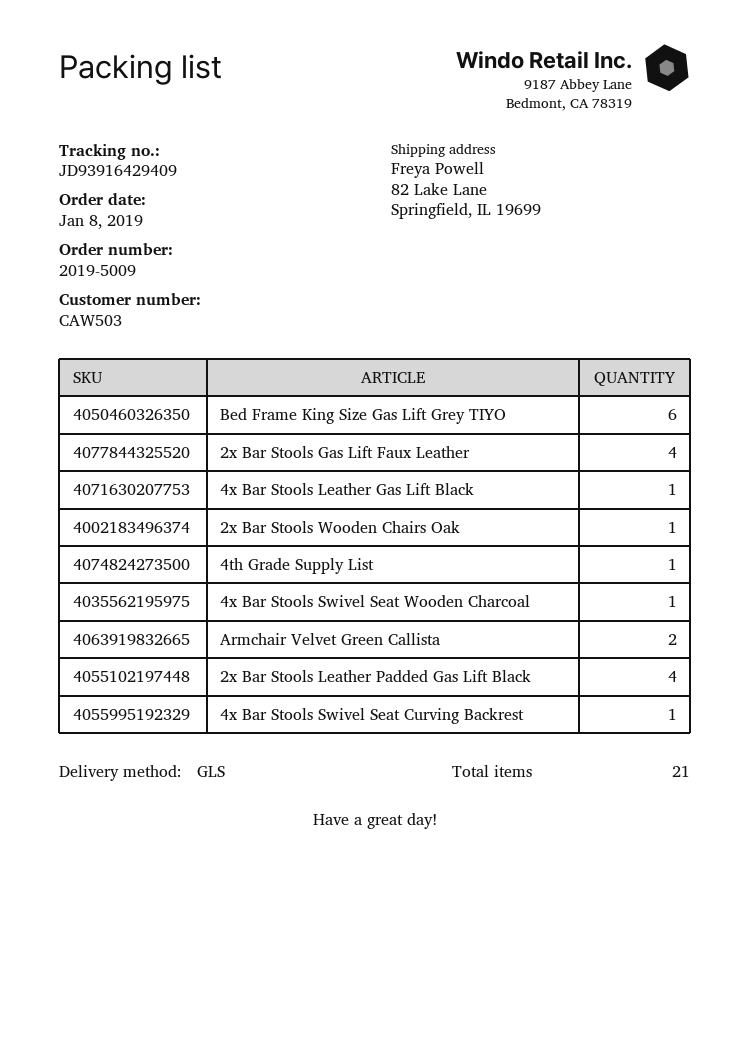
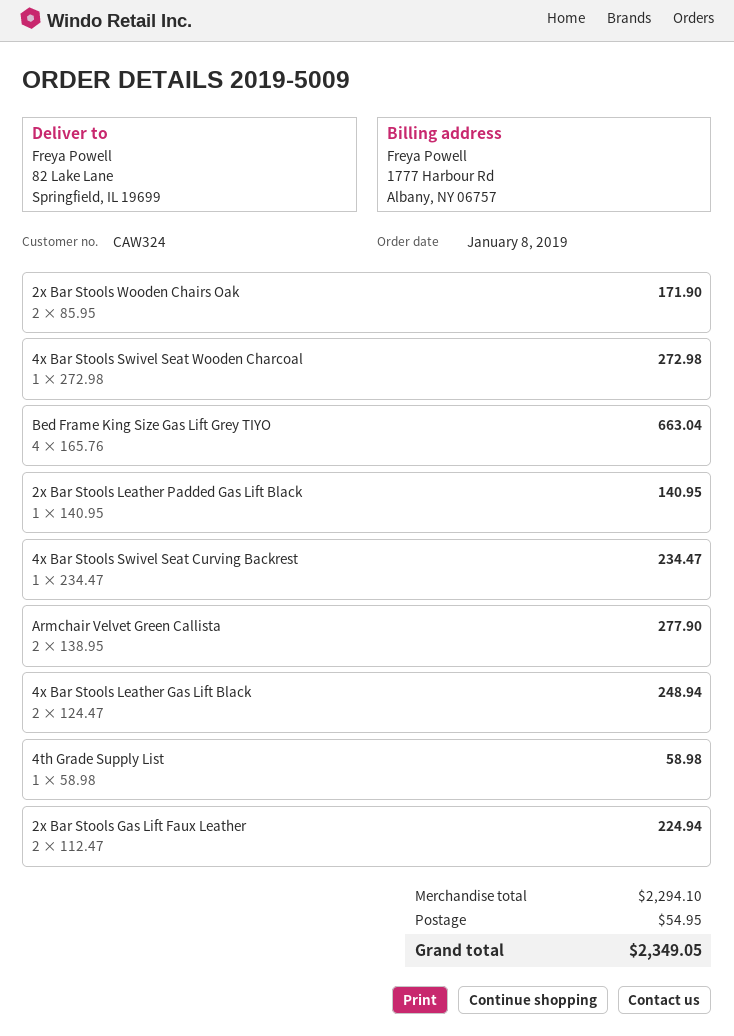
customer number: CAW503 -> CAW324
Bed Frame King Size Gas Lift Grey TIYO: 6 -> 4
2x Bar Stools Gas Lift Faux Leather: 4 -> 2
4x Bar Stools Leather Gas Lift Black: 1 -> 2
2x Bar Stools Wooden Chairs Oak: 1 -> 2
2x Bar Stools Leather Padded Gas Lift Black: 4 -> 1

